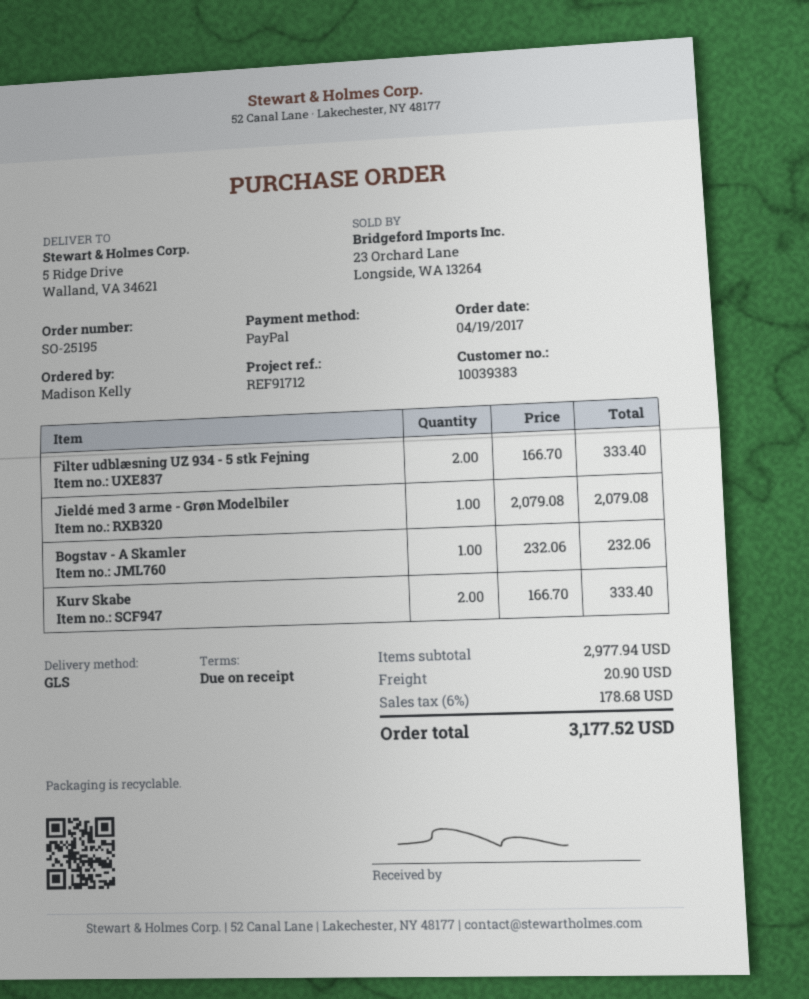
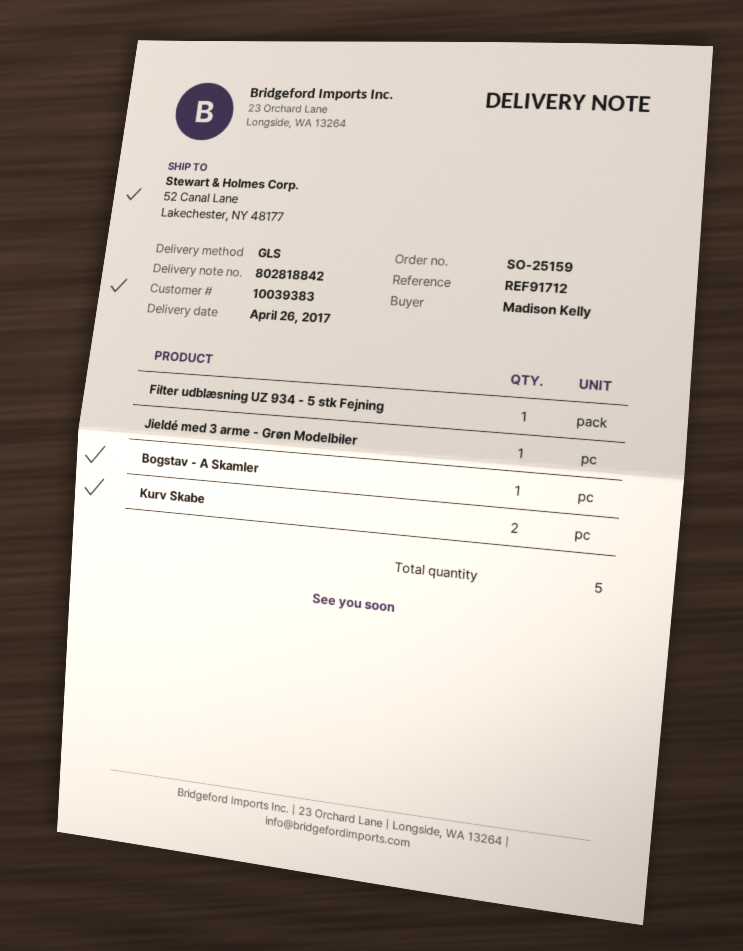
order number: SO-25195 -> SO-25159
ship to: 5 Ridge Drive, Walland, VA 34621 -> 52 Canal Lane, Lakechester, NY 48177
Filter udblæsning UZ 934 - 5 stk Fejning: 2 -> 1

